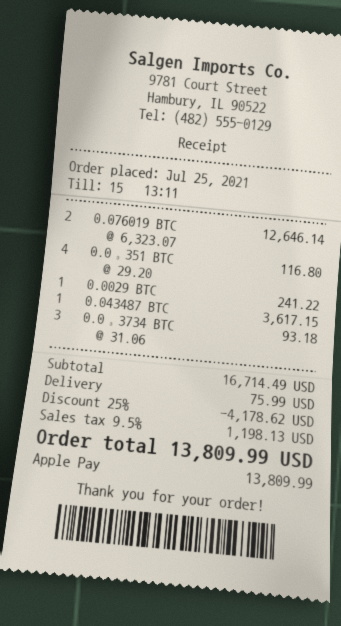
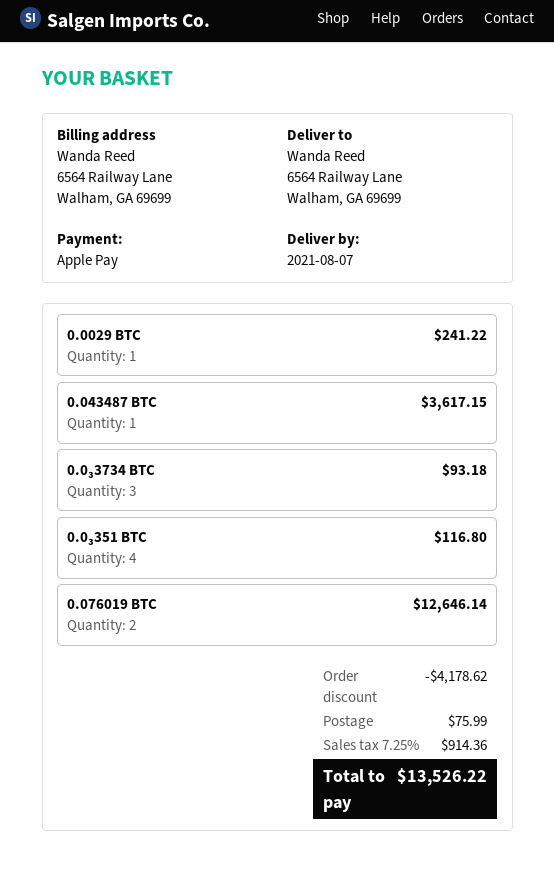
tax: 9.5% = 1198.13 -> 7.25% = 914.36
total: 13809.99 -> 13526.22

